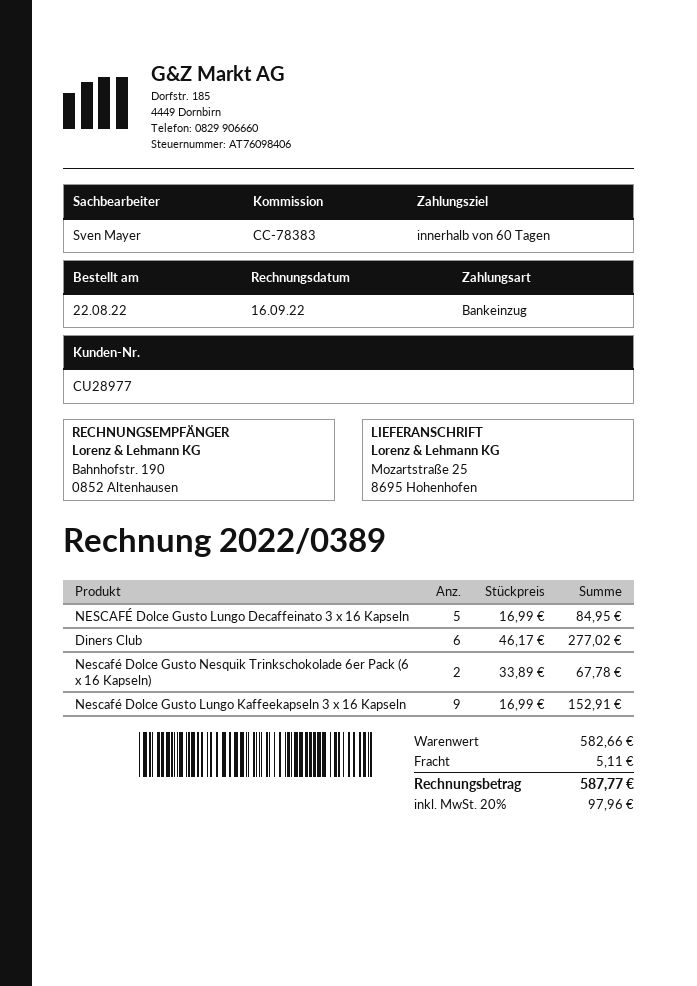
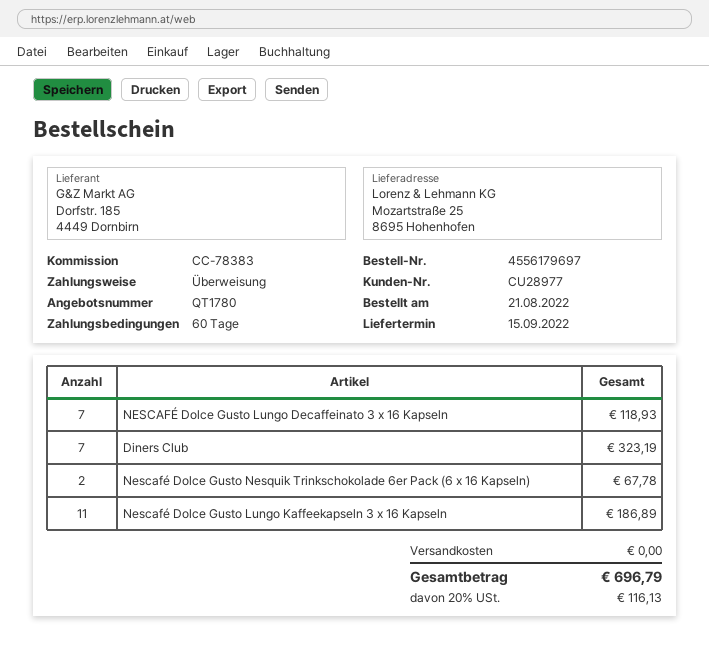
order date: 2022-08-22 -> 2022-08-21
payment method: direct debit -> bank transfer
NESCAFÉ Dolce Gusto Lungo Decaffeinato 3 x 16 Kapseln: 5 for 84.95 -> 7 for 118.93
Diners Club: 6 for 277.02 -> 7 for 323.19
Nescafé Dolce Gusto Lungo Kaffeekapseln 3 x 16 Kapseln: 9 for 152.91 -> 11 for 186.89
shipping: 5.11 -> 0.00
tax: 20% = 97.96 -> 20% = 116.13
total: 587.77 -> 696.79

